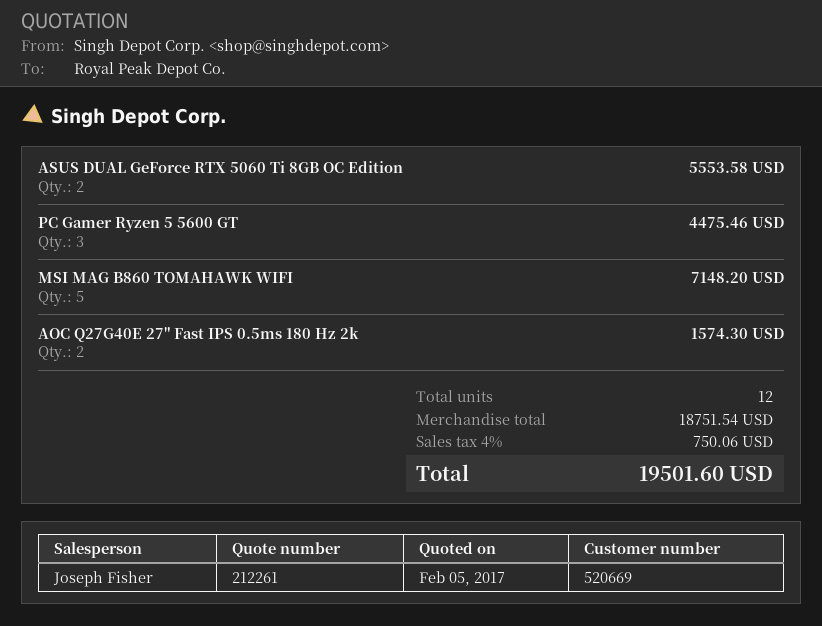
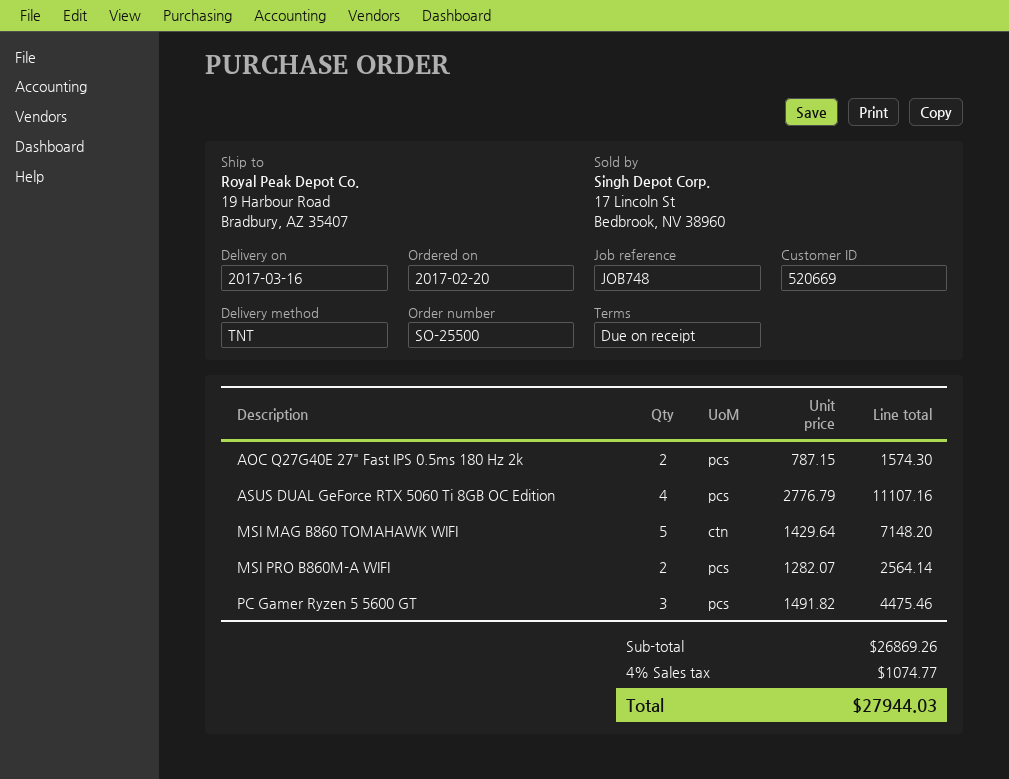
ASUS DUAL GeForce RTX 5060 Ti 8GB OC Edition: 2 for 5553.58 -> 4 for 11107.16
MSI PRO B860M-A WIFI: none -> 2 for 2564.14
subtotal: 18751.54 -> 26869.26
tax: 4% = 750.06 -> 4% = 1074.77
total: 19501.60 -> 27944.03

